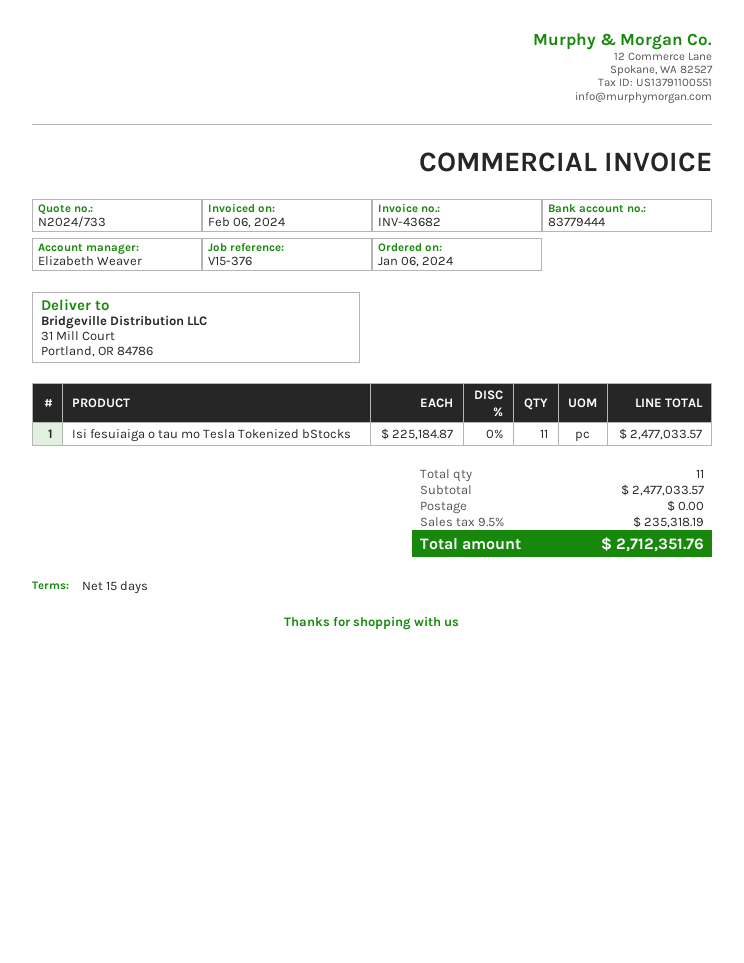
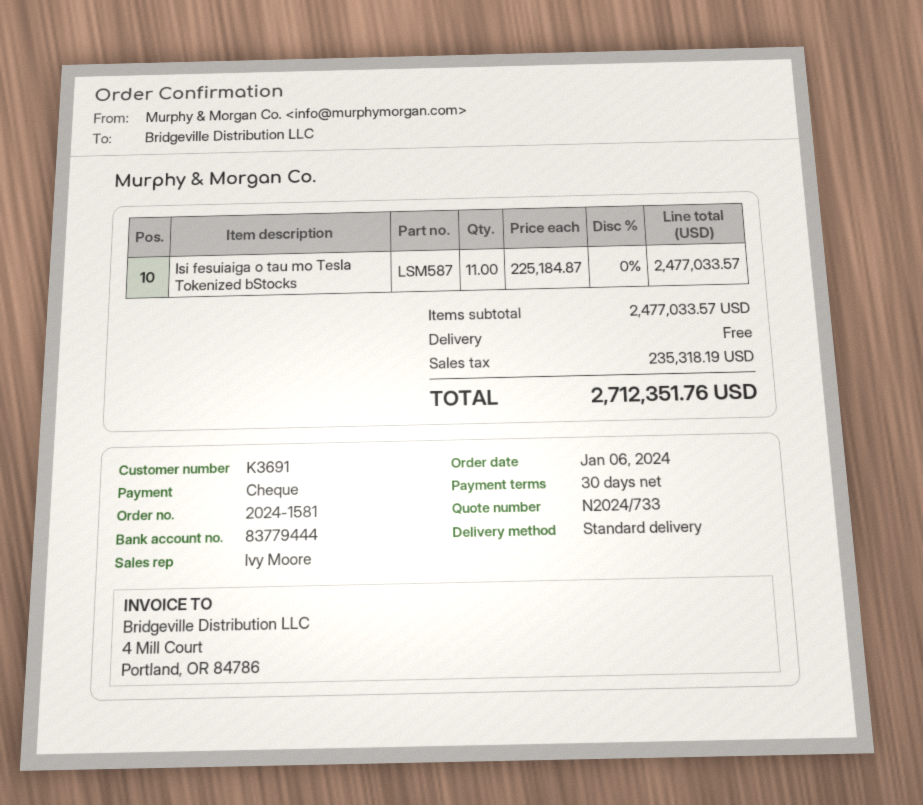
payment terms: 15 days -> 30 days
sales rep: Elizabeth Weaver -> Ivy Moore

